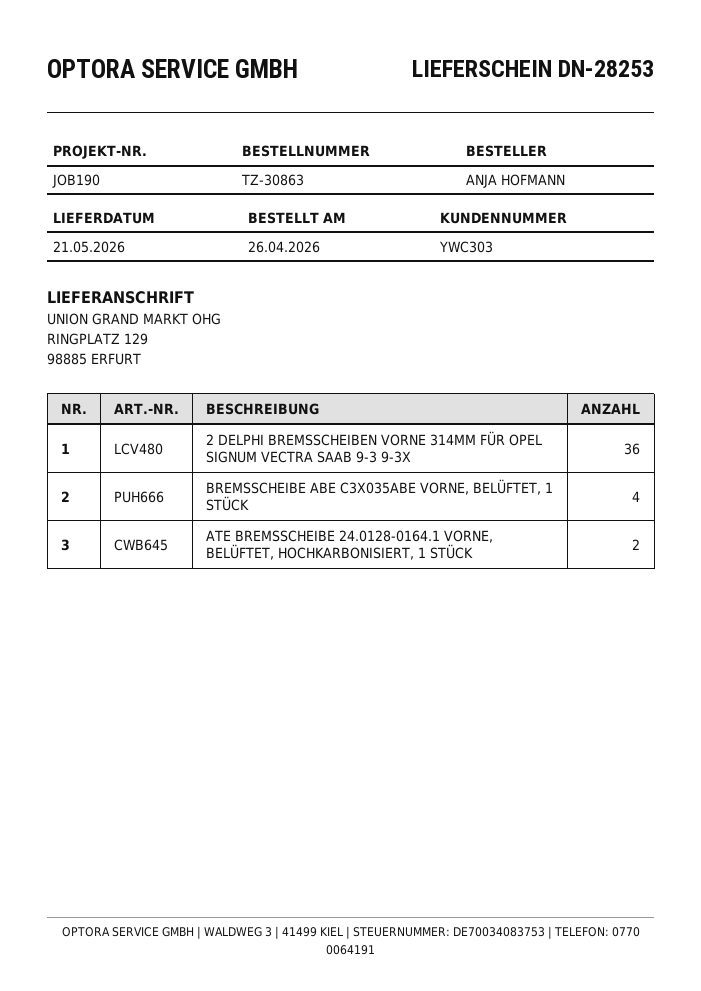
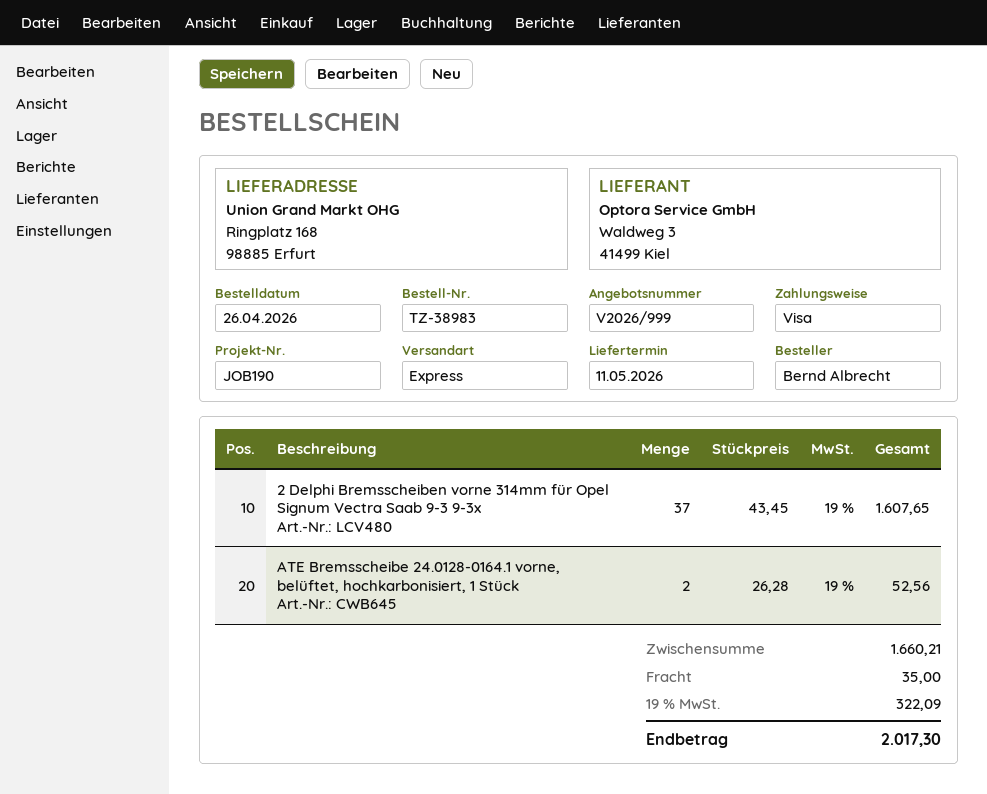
order number: TZ-30863 -> TZ-38983
delivery date: 2026-05-21 -> 2026-05-11
ordered by: ANJA HOFMANN -> Bernd Albrecht
ship to: RINGPLATZ 129, 98885 ERFURT -> Ringplatz 168, 98885 Erfurt
2 DELPHI BREMSSCHEIBEN VORNE 314MM FÜR OPEL SIGNUM VECTRA SAAB 9-3 9-3X: 36 -> 37
BREMSSCHEIBE ABE C3X035ABE VORNE, BELÜFTET, 1 STÜCK: 4 -> none

